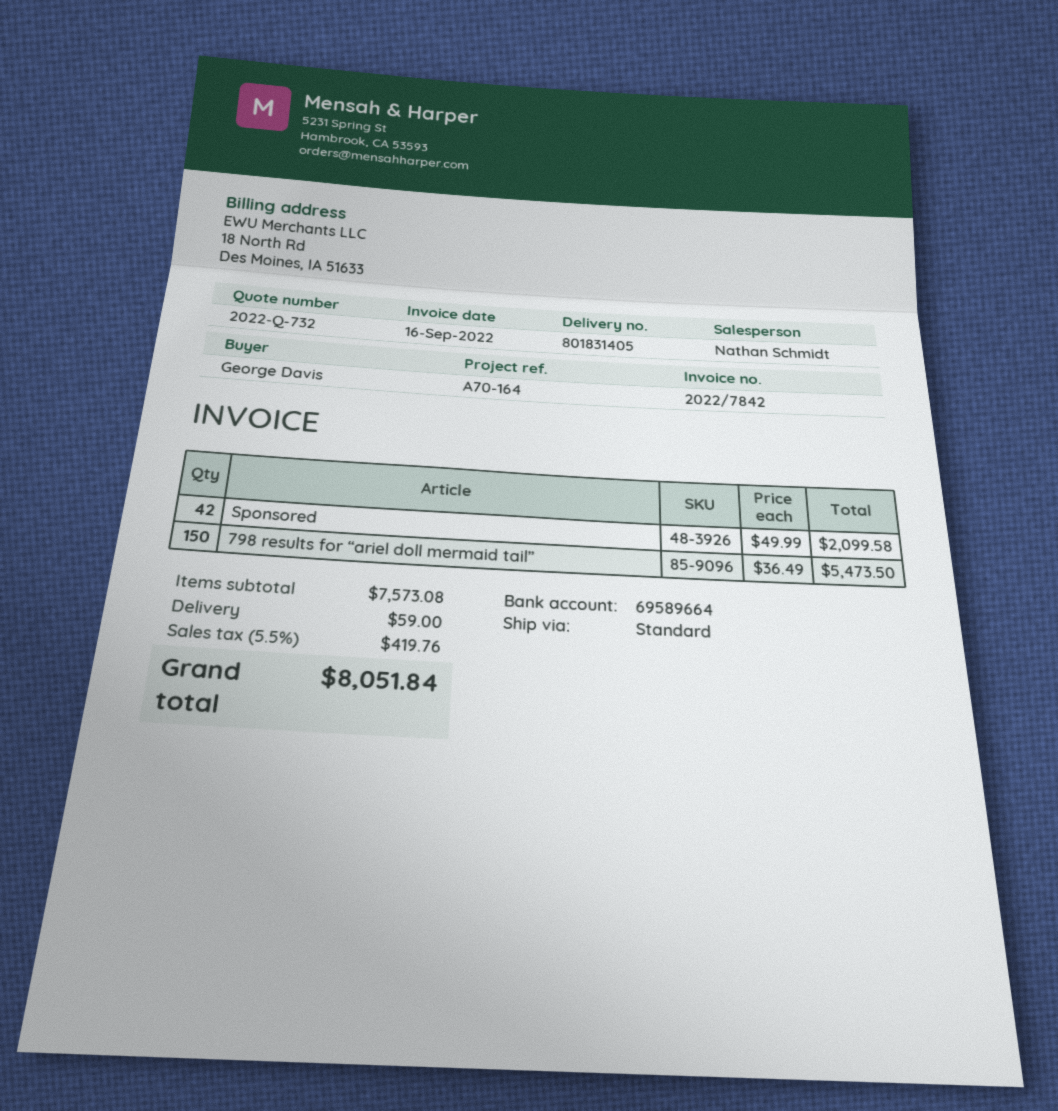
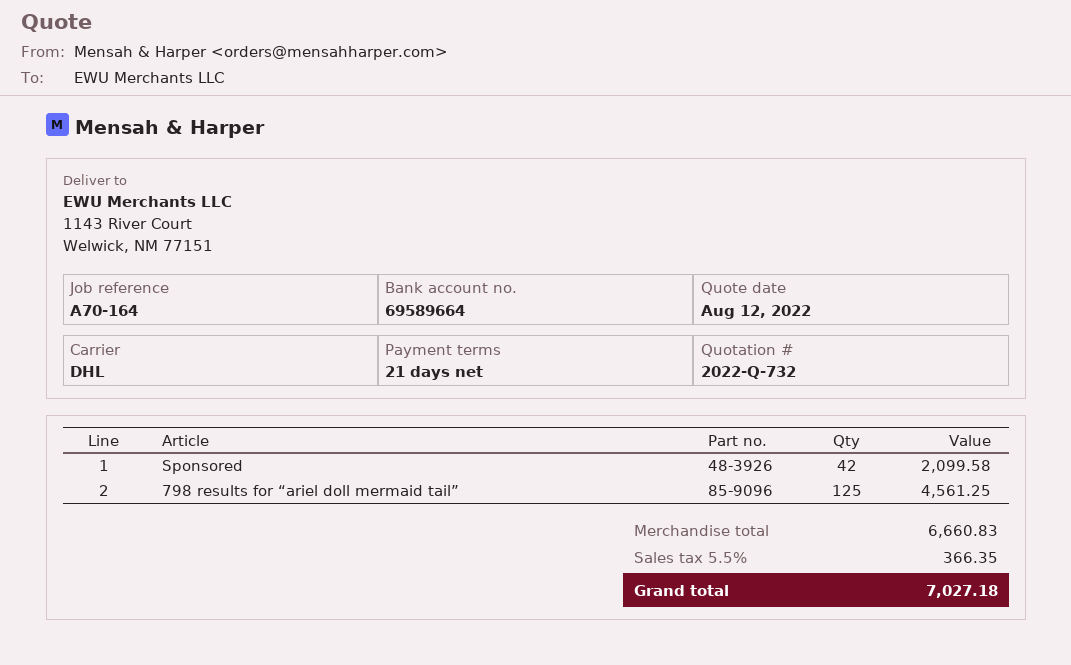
shipping method: standard -> DHL
798 results for “ariel doll mermaid tail”: 150 for 5473.50 -> 125 for 4561.25
subtotal: 7573.08 -> 6660.83
shipping: 59.00 -> none
tax: 5.5% = 419.76 -> 5.5% = 366.35
total: 8051.84 -> 7027.18

